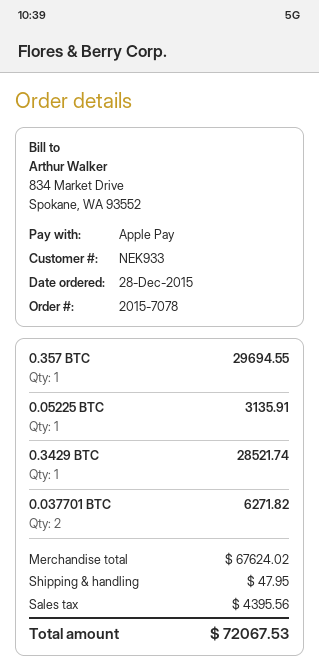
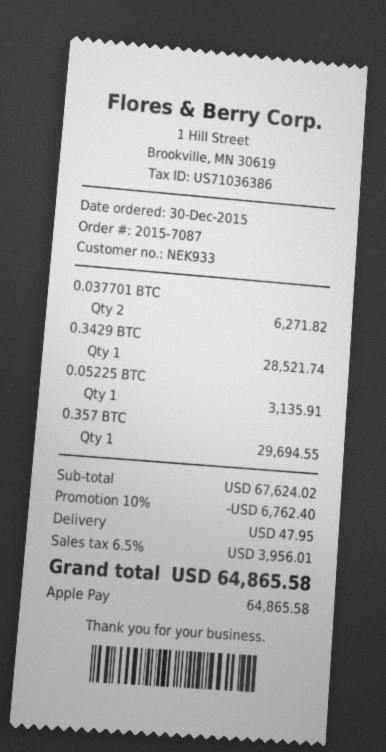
order number: 2015-7078 -> 2015-7087
order date: 2015-12-28 -> 2015-12-30
discount: none -> 10% = 6762.40
tax: 4395.56 -> 3956.01
total: 72067.53 -> 64865.58

